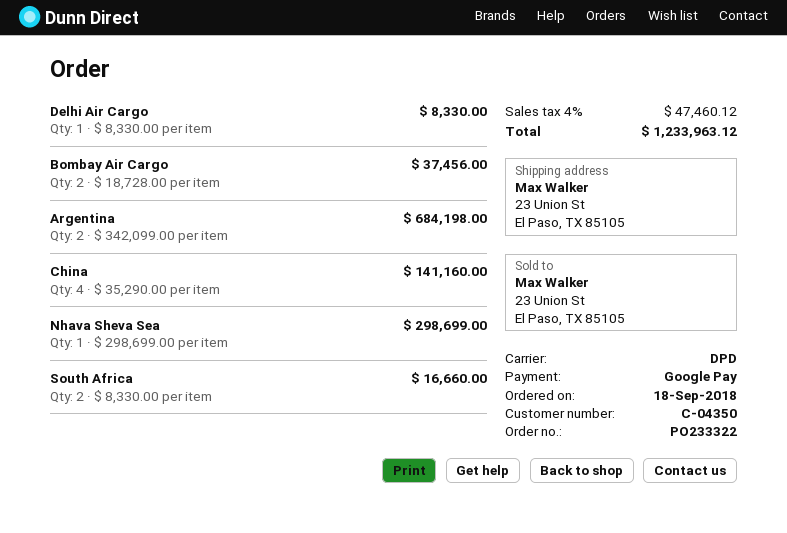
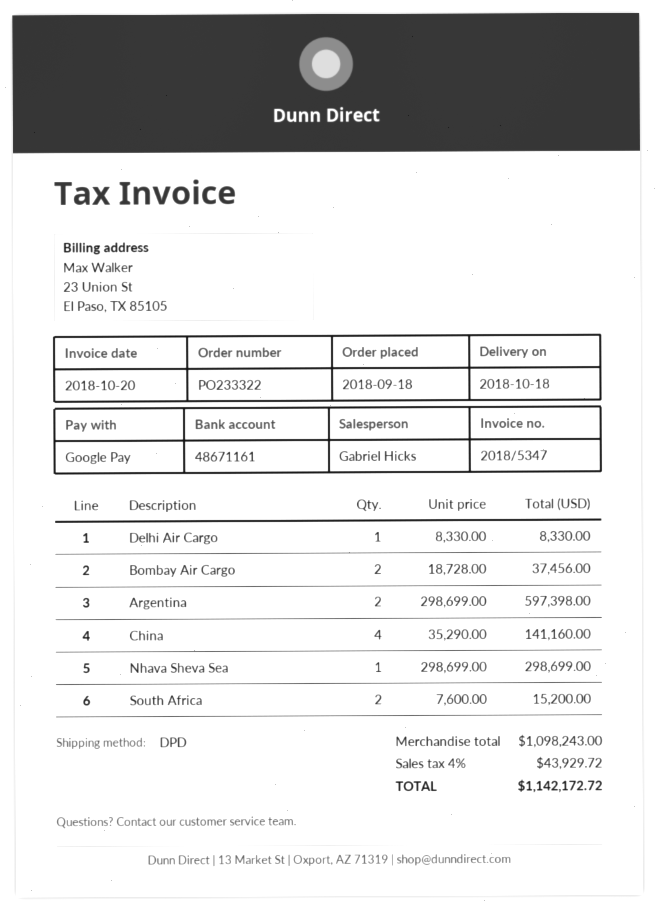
Argentina: 2 x 342099.00 = 684198.00 -> 2 x 298699.00 = 597398.00
South Africa: 2 x 8330.00 = 16660.00 -> 2 x 7600.00 = 15200.00
tax: 4% = 47460.12 -> 4% = 43929.72
total: 1233963.12 -> 1142172.72

